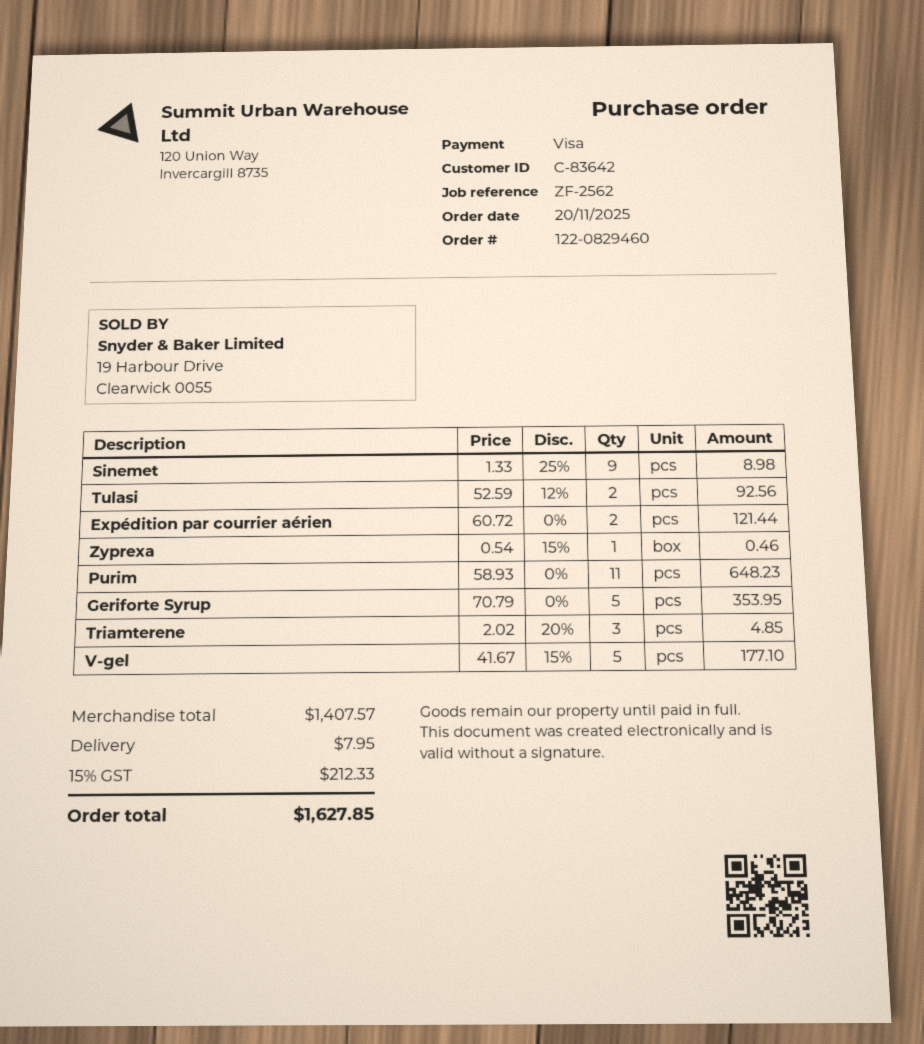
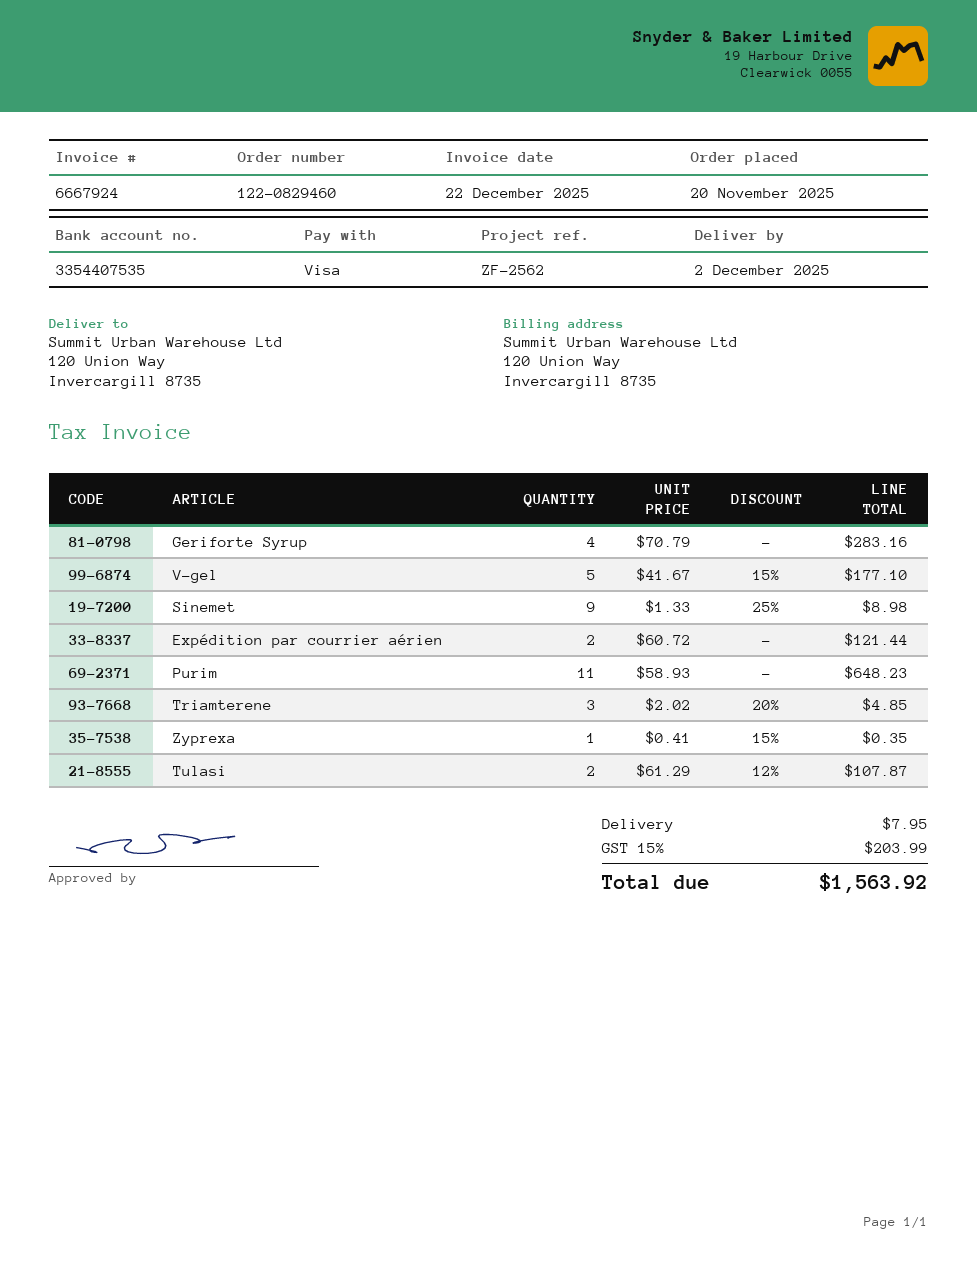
Tulasi: 2 x 52.59 - 12% = 92.56 -> 2 x 61.29 - 12% = 107.87
Zyprexa: 1 x 0.54 - 15% = 0.46 -> 1 x 0.41 - 15% = 0.35
Geriforte Syrup: 5 x 70.79 = 353.95 -> 4 x 70.79 = 283.16
tax: 15% = 212.33 -> 15% = 203.99
total: 1627.85 -> 1563.92

